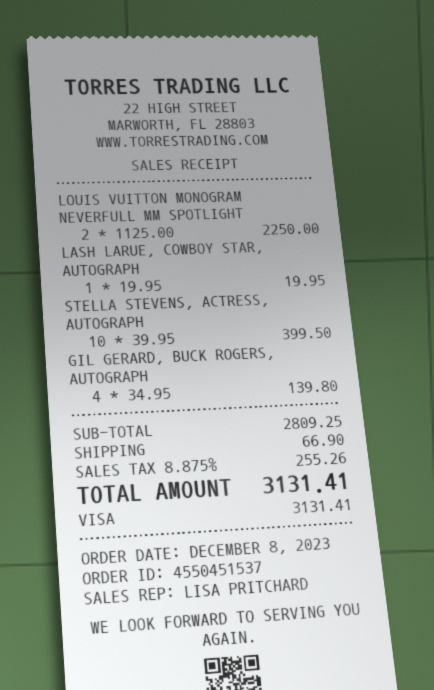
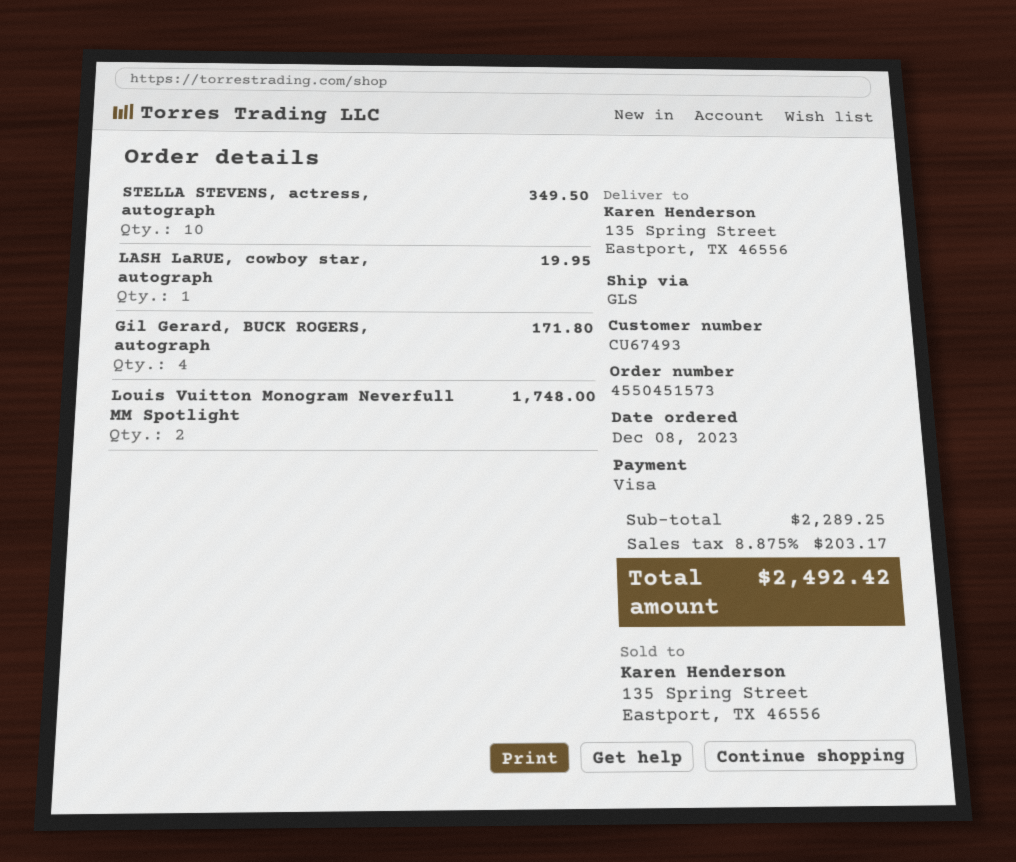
order number: 4550451537 -> 4550451573
LOUIS VUITTON MONOGRAM NEVERFULL MM SPOTLIGHT: 2 for 2250.00 -> 2 for 1748.00
STELLA STEVENS, ACTRESS, AUTOGRAPH: 10 for 399.50 -> 10 for 349.50
GIL GERARD, BUCK ROGERS, AUTOGRAPH: 4 for 139.80 -> 4 for 171.80
subtotal: 2809.25 -> 2289.25
shipping: 66.90 -> none
tax: 8.875% = 255.26 -> 8.875% = 203.17
total: 3131.41 -> 2492.42

